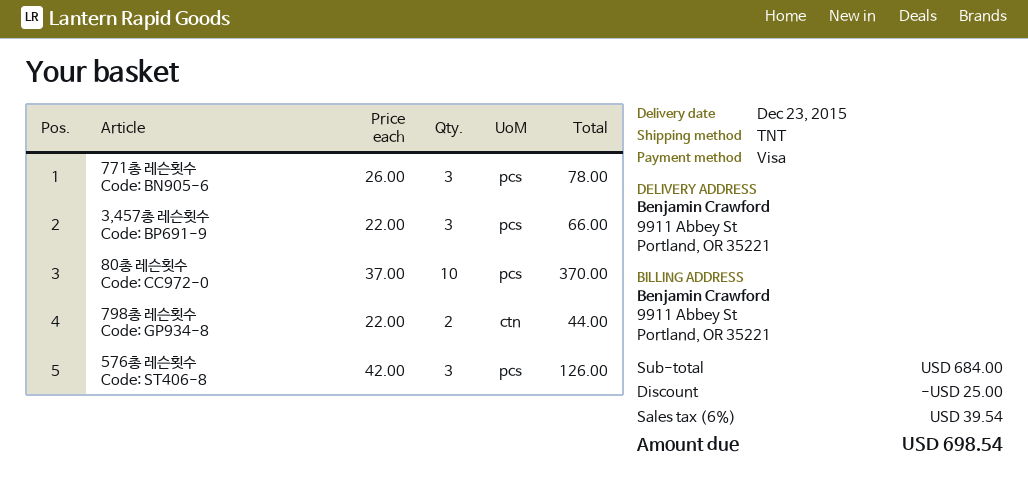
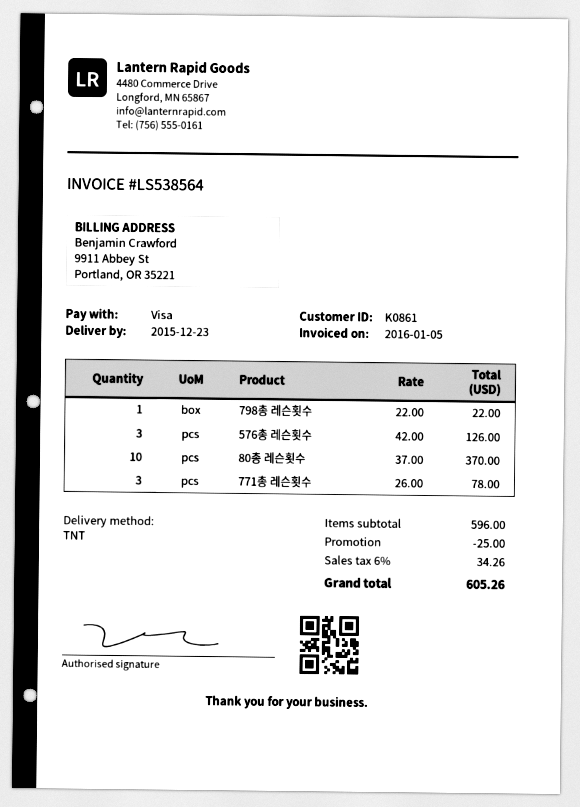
3,457총 레슨횟수: 3 x 22.00 = 66.00 -> none
798총 레슨횟수: 2 x 22.00 = 44.00 -> 1 x 22.00 = 22.00
subtotal: 684.00 -> 596.00
tax: 6% = 39.54 -> 6% = 34.26
total: 698.54 -> 605.26

